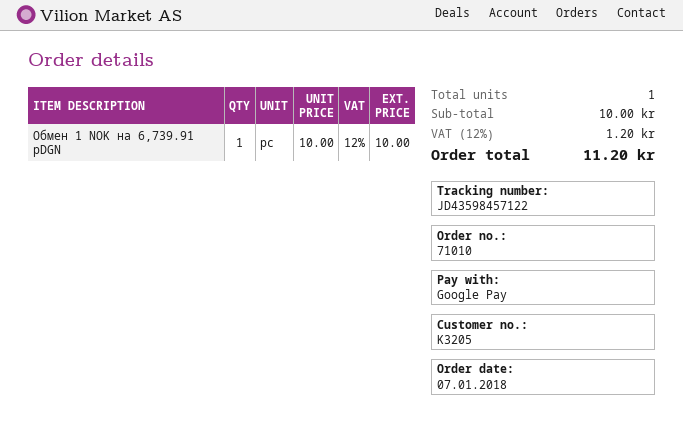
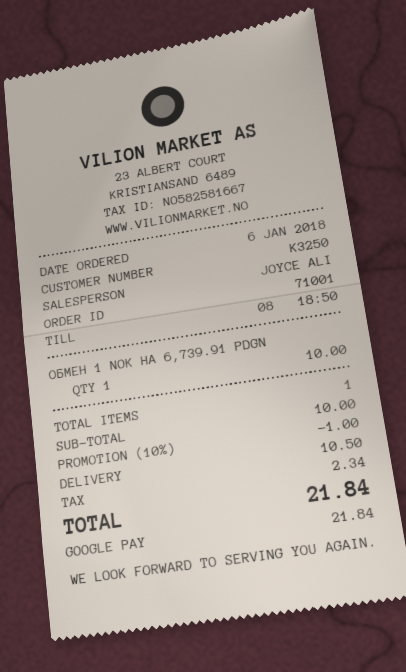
order number: 71010 -> 71001
order date: 2018-01-07 -> 2018-01-06
customer number: K3205 -> K3250
discount: none -> 10% = 1.00
shipping: none -> 10.50
tax: 1.20 -> 2.34
total: 11.20 -> 21.84

